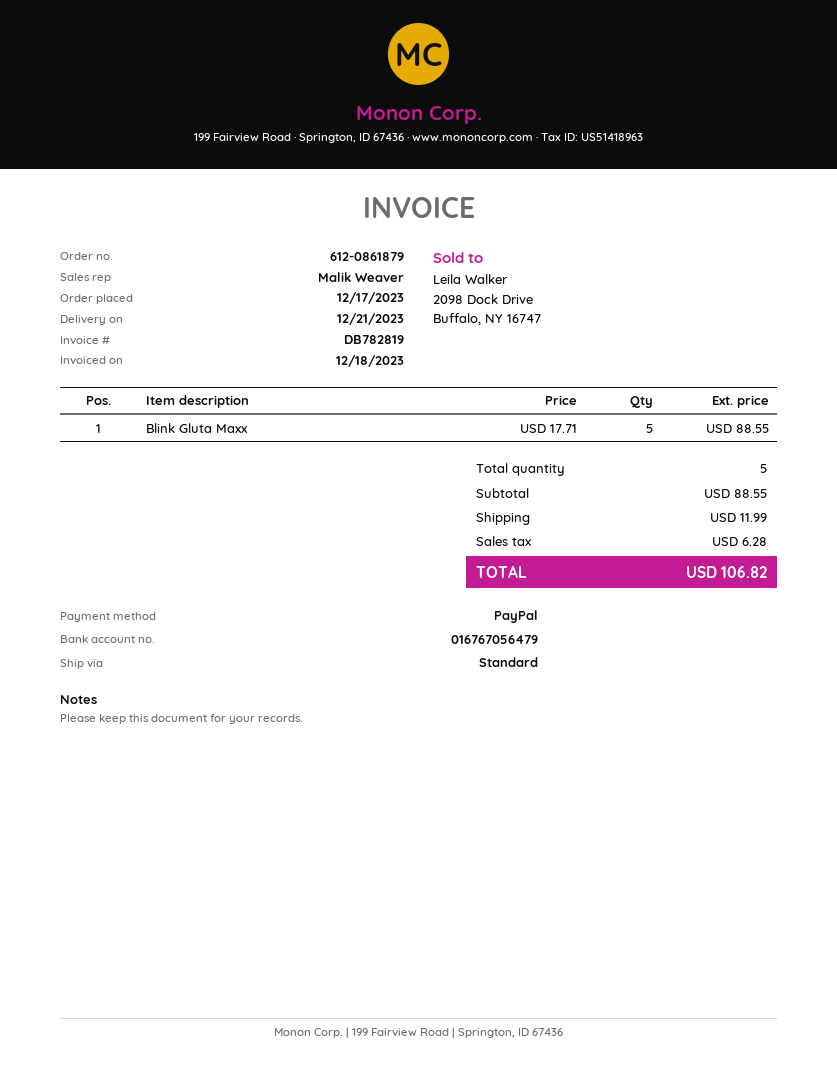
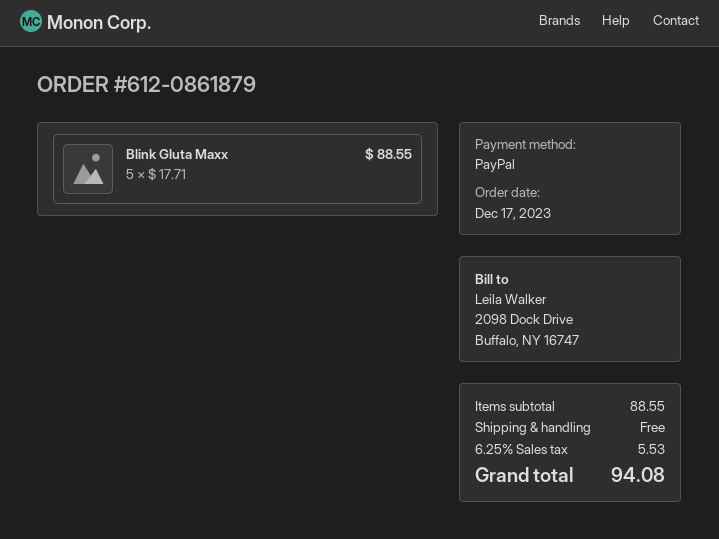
shipping: 11.99 -> 0.00
tax: 6.28 -> 5.53
total: 106.82 -> 94.08

